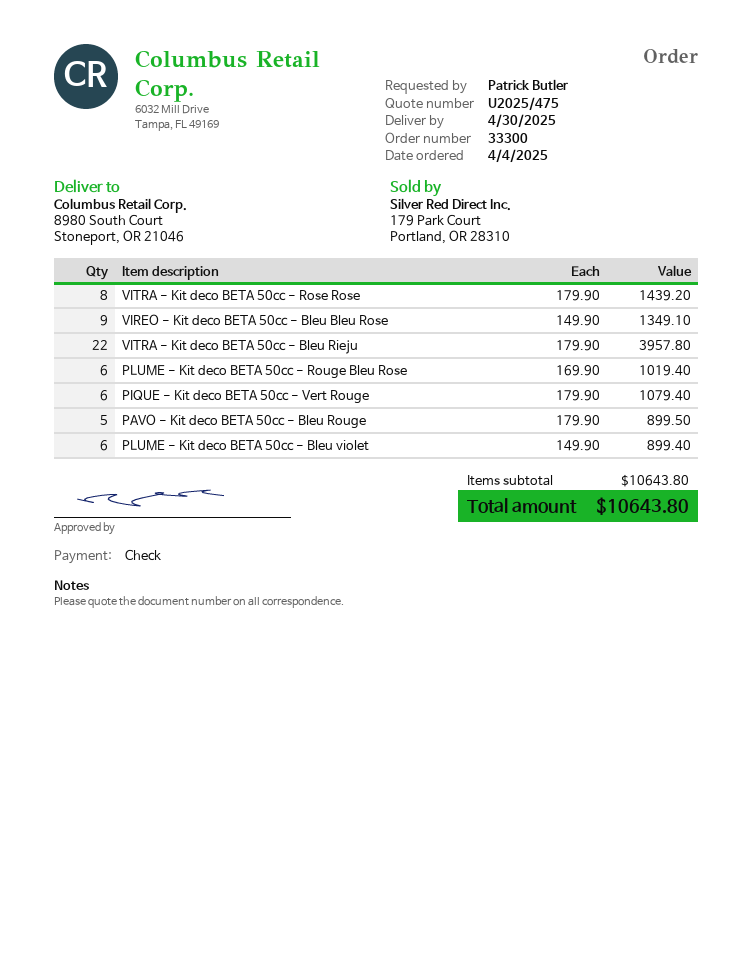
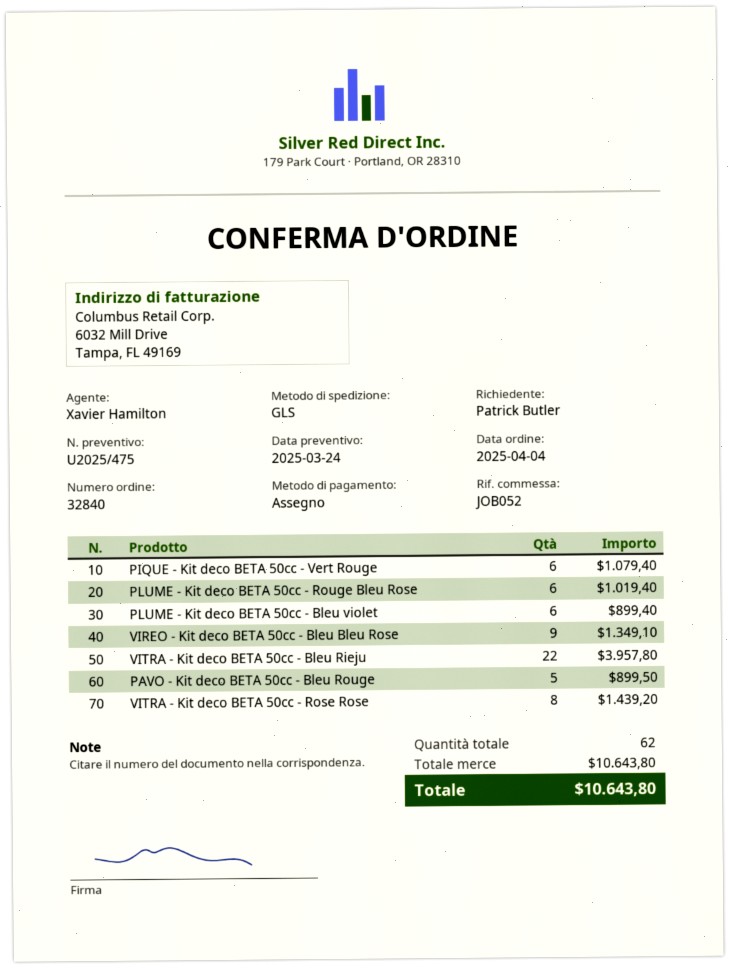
order number: 33300 -> 32840

